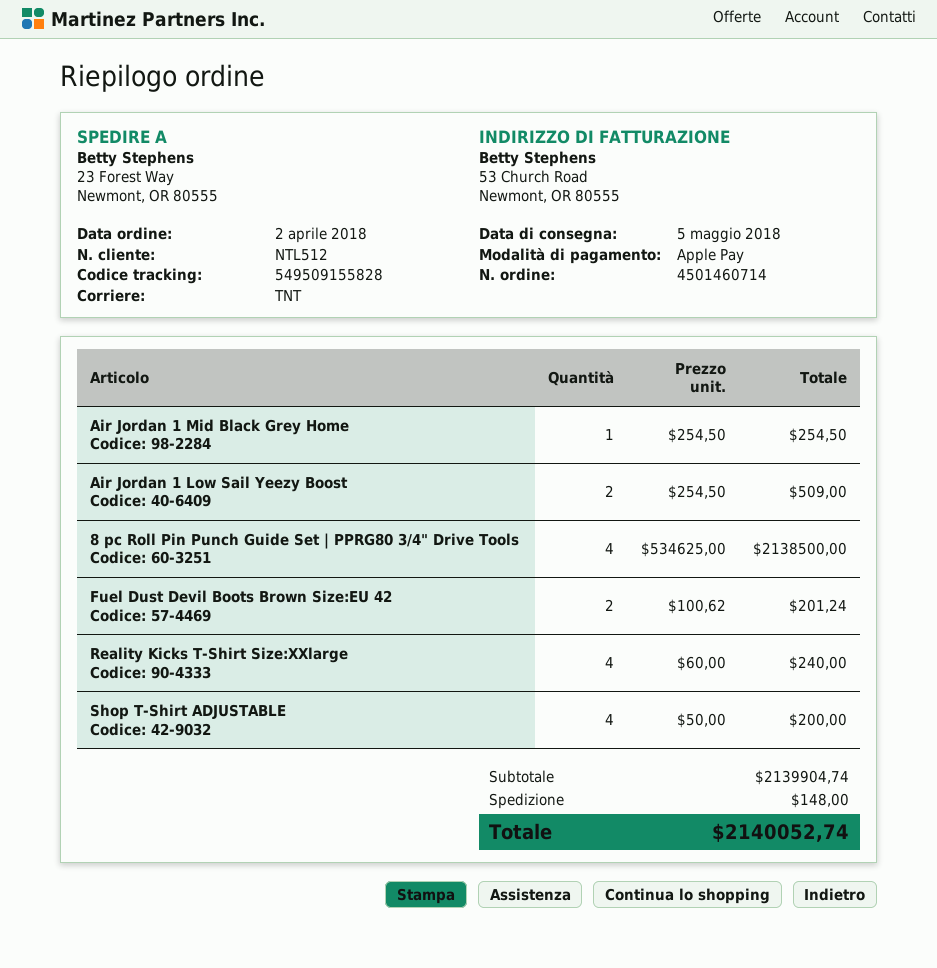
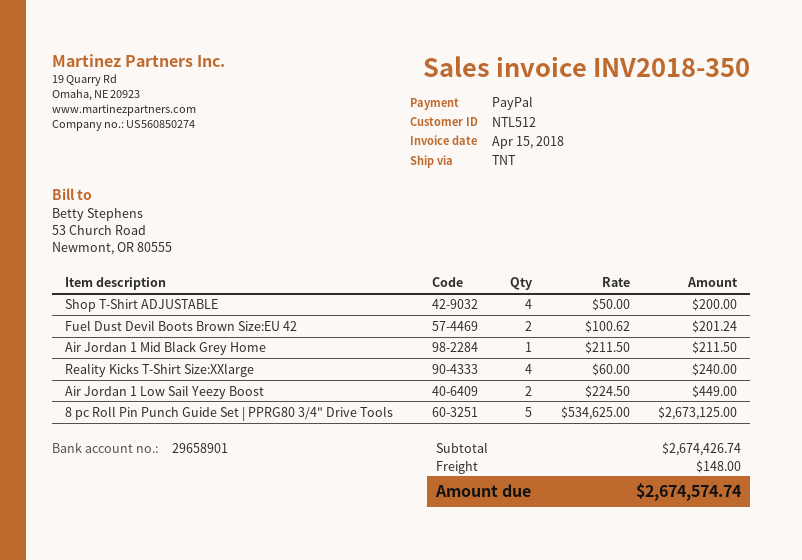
payment method: Apple Pay -> PayPal
Air Jordan 1 Mid Black Grey Home: 1 x 254.50 = 254.50 -> 1 x 211.50 = 211.50
Air Jordan 1 Low Sail Yeezy Boost: 2 x 254.50 = 509.00 -> 2 x 224.50 = 449.00
8 pc Roll Pin Punch Guide Set | PPRG80 3/4" Drive Tools: 4 x 534625.00 = 2138500.00 -> 5 x 534625.00 = 2673125.00
subtotal: 2139904.74 -> 2674426.74
total: 2140052.74 -> 2674574.74

